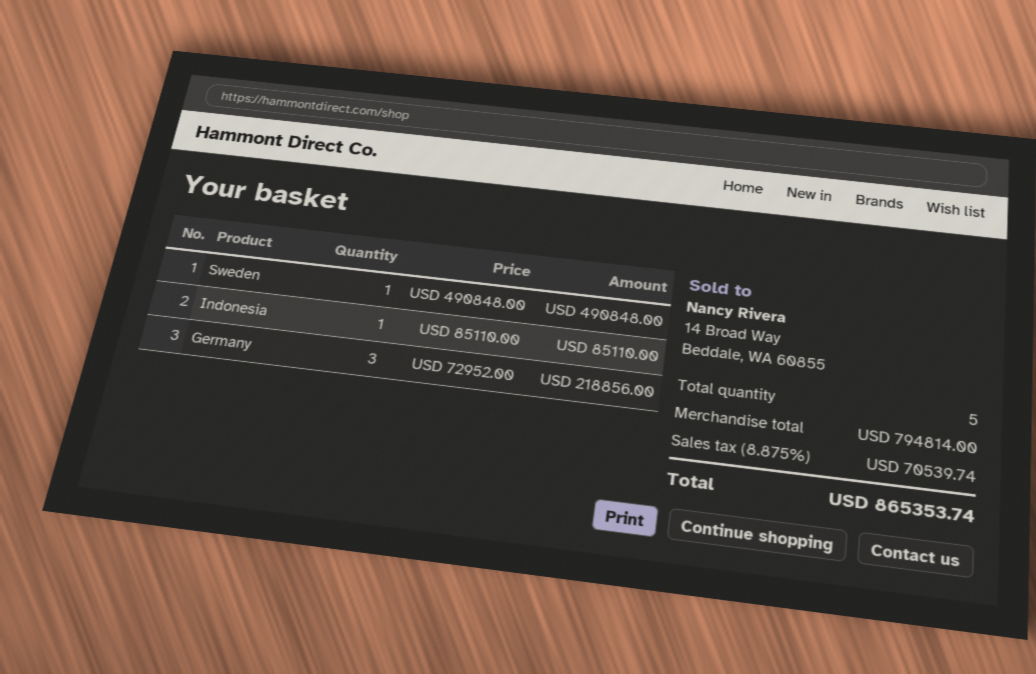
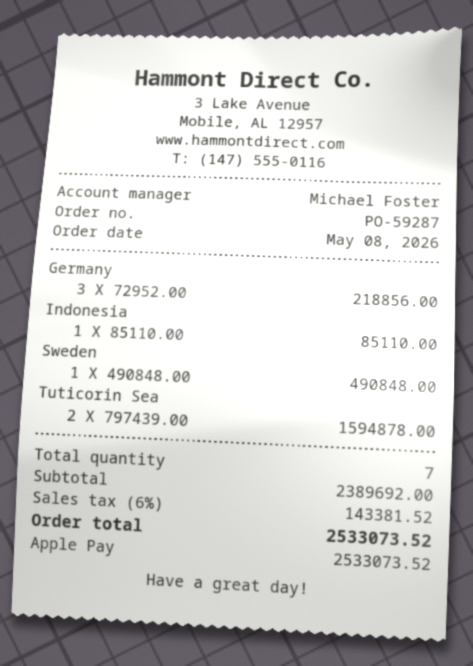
Tuticorin Sea: none -> 2 x 797439.00 = 1594878.00
total quantity: 5 -> 7
subtotal: 794814.00 -> 2389692.00
tax: 8.875% = 70539.74 -> 6% = 143381.52
total: 865353.74 -> 2533073.52

